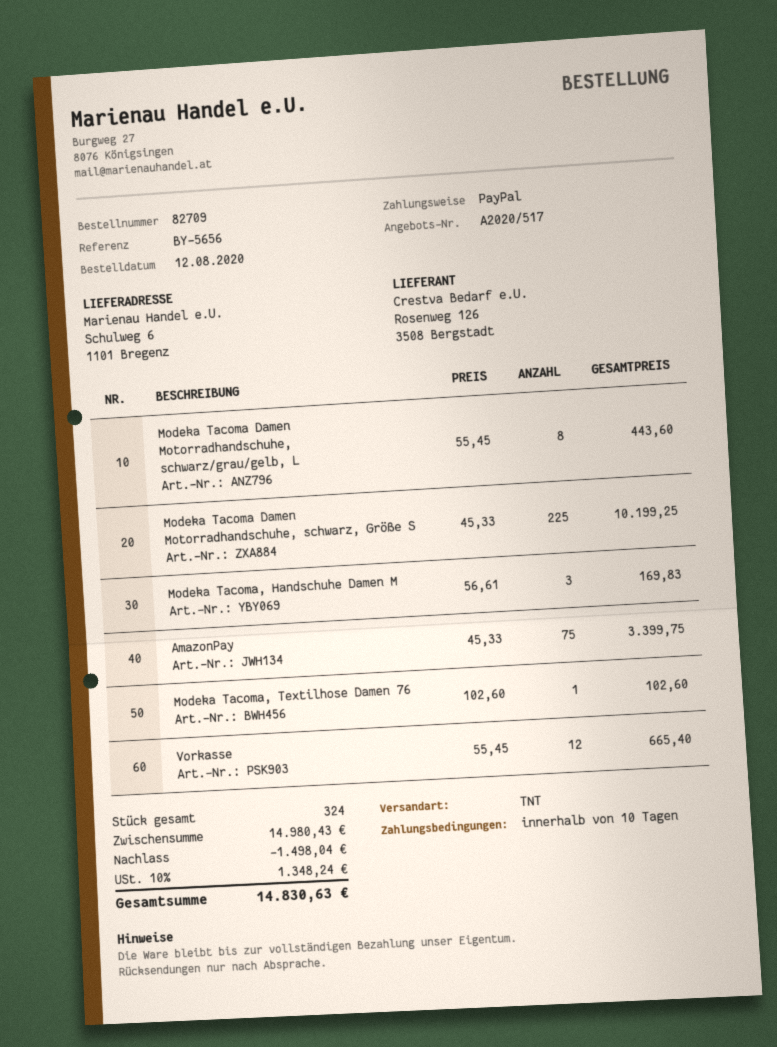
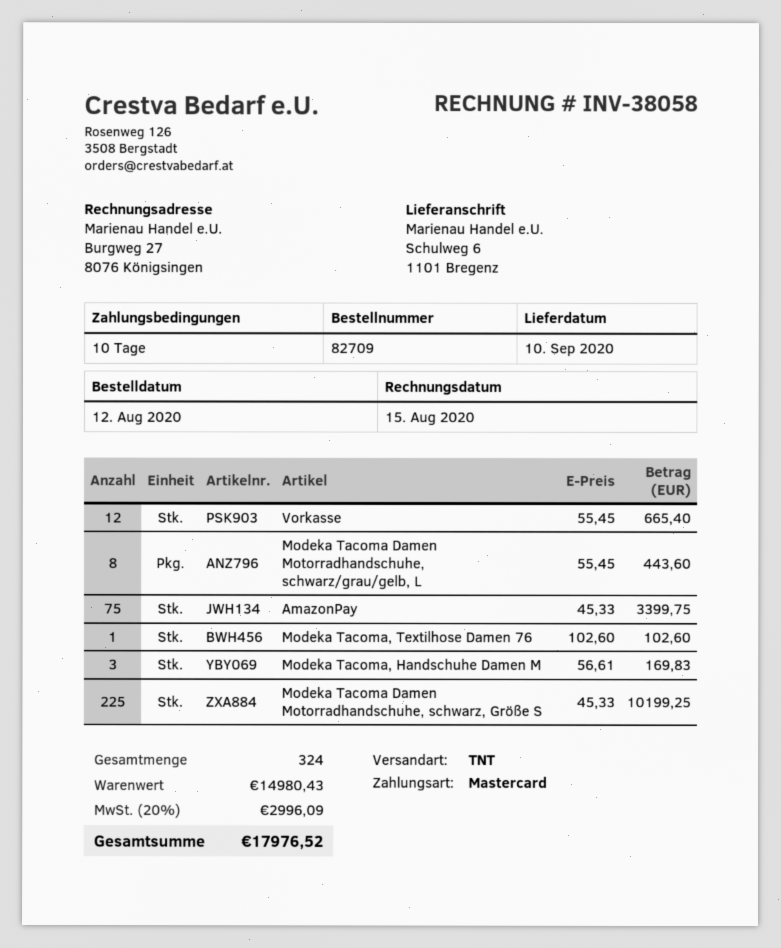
payment method: PayPal -> Mastercard
discount: 1498.04 -> none
tax: 10% = 1348.24 -> 20% = 2996.09
total: 14830.63 -> 17976.52

